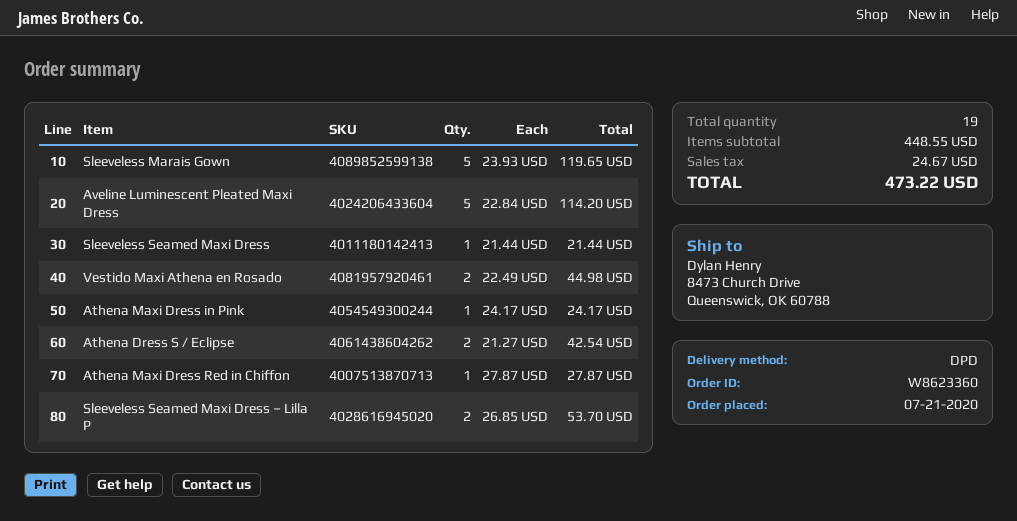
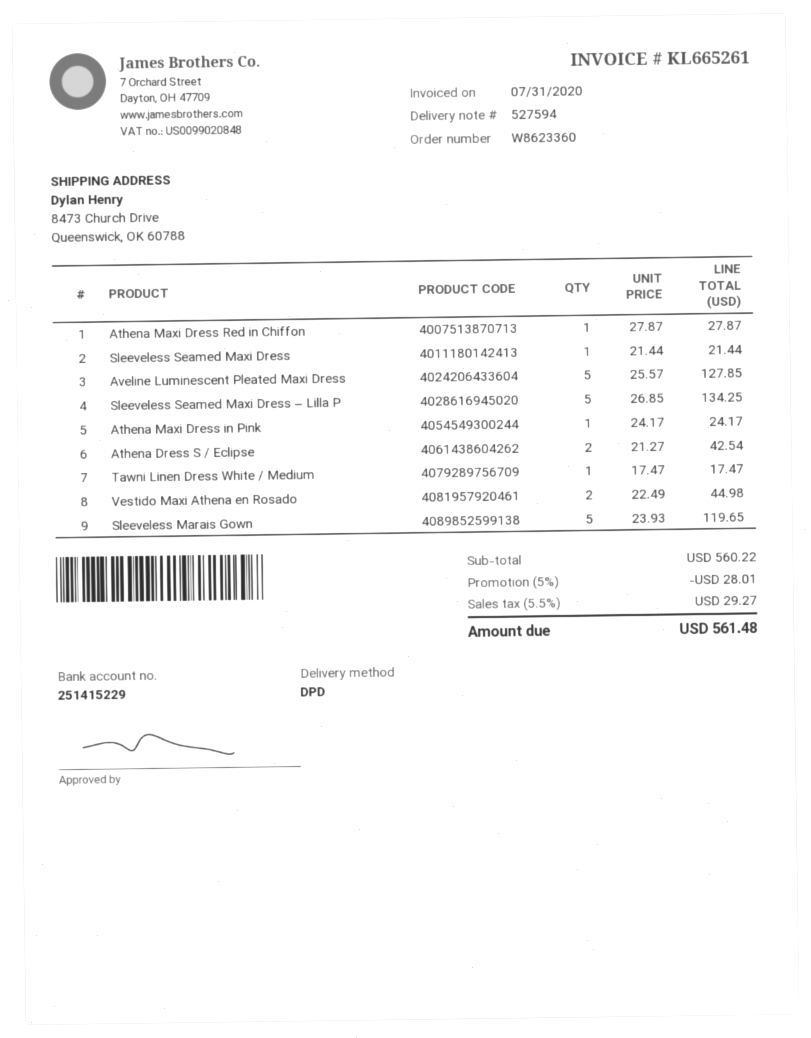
Aveline Luminescent Pleated Maxi Dress: 5 x 22.84 = 114.20 -> 5 x 25.57 = 127.85
Sleeveless Seamed Maxi Dress – Lilla P: 2 x 26.85 = 53.70 -> 5 x 26.85 = 134.25
Tawni Linen Dress White / Medium: none -> 1 x 17.47 = 17.47
subtotal: 448.55 -> 560.22
discount: none -> 5% = 28.01
tax: 24.67 -> 29.27
total: 473.22 -> 561.48

